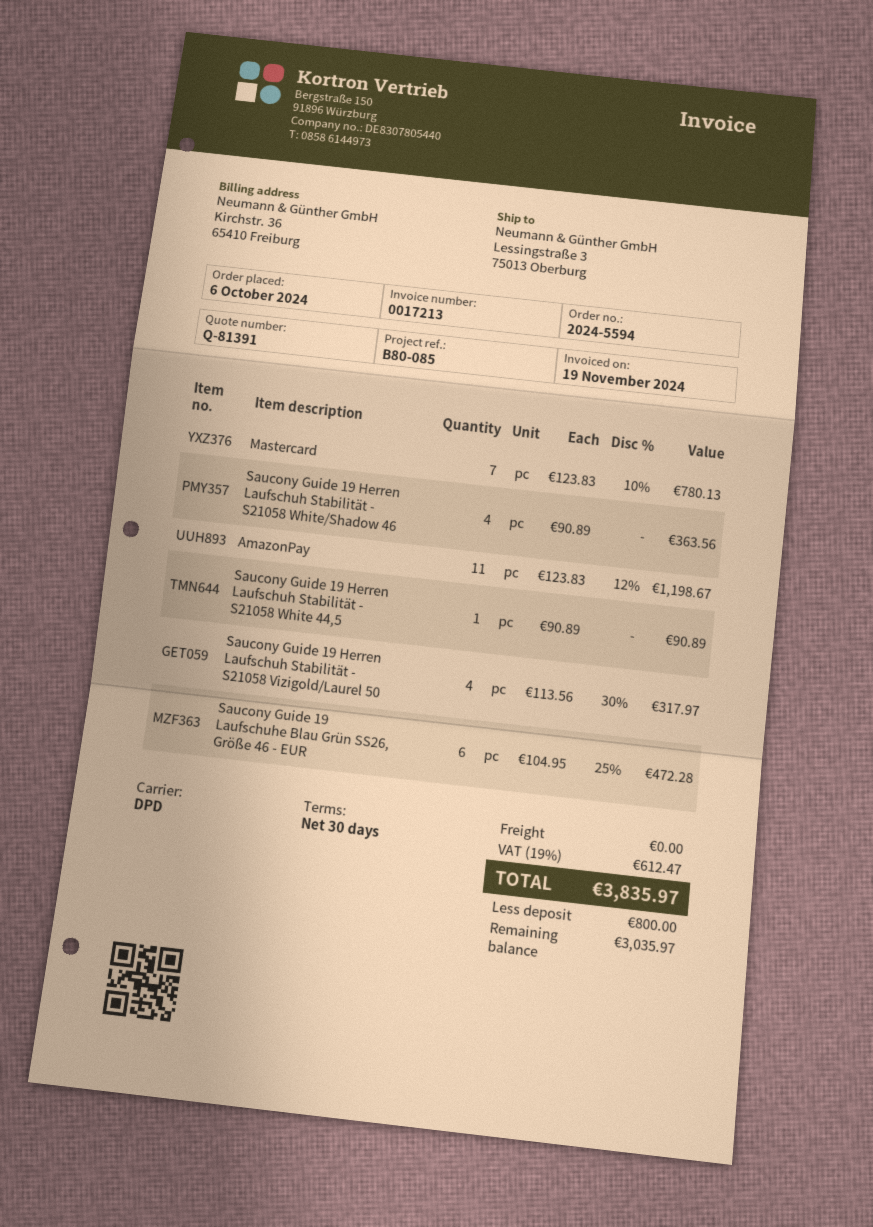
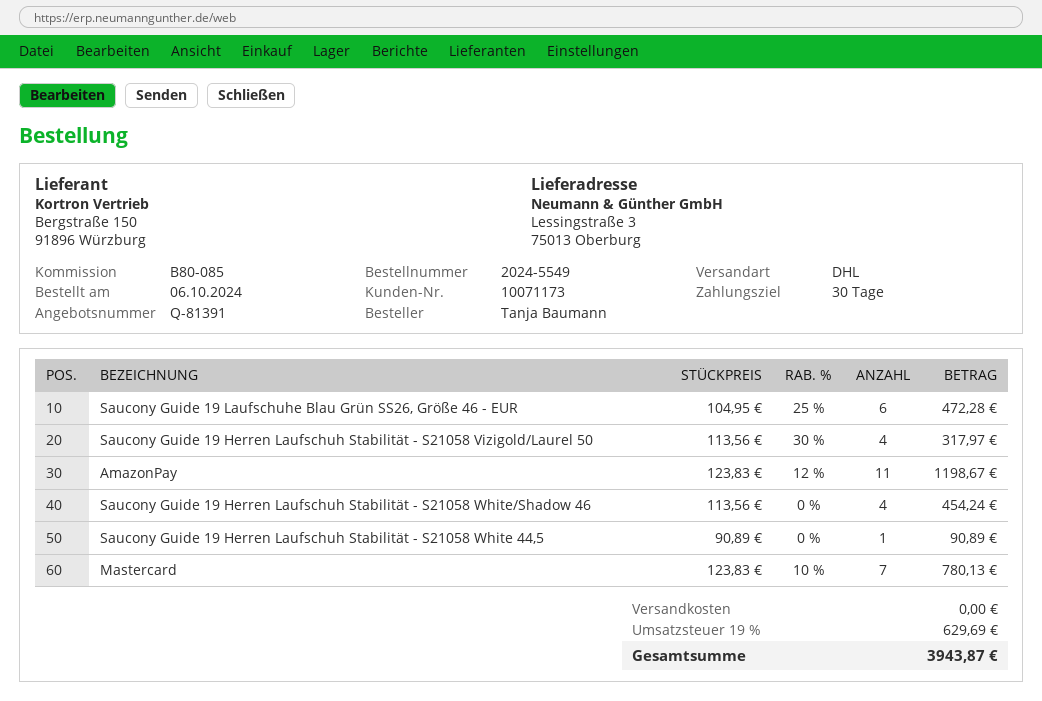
order number: 2024-5594 -> 2024-5549
shipping method: DPD -> DHL
Saucony Guide 19 Herren Laufschuh Stabilität - S21058 White/Shadow 46: 4 x 90.89 = 363.56 -> 4 x 113.56 = 454.24
tax: 19% = 612.47 -> 19% = 629.69
total: 3835.97 -> 3943.87

